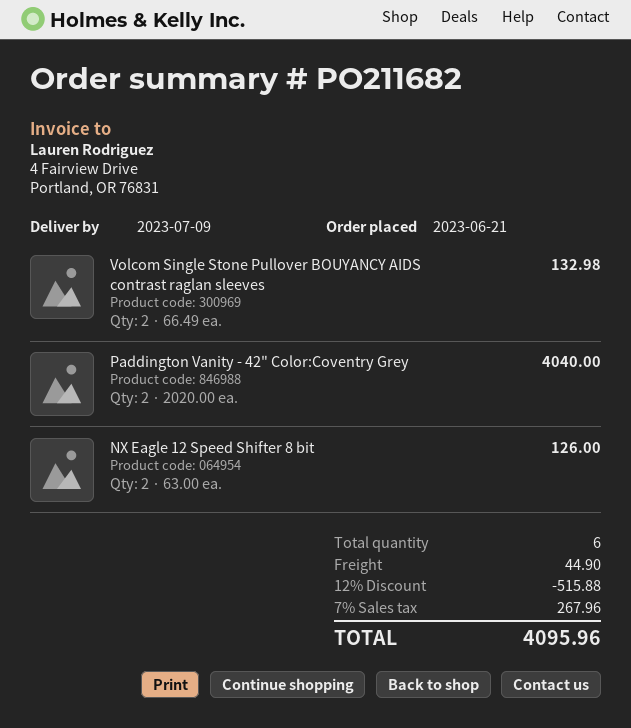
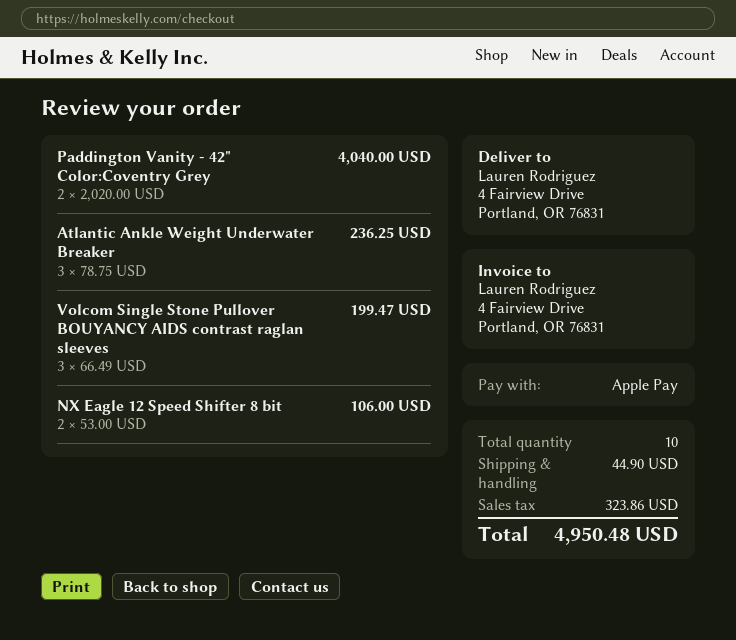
Volcom Single Stone Pullover BOUYANCY AIDS contrast raglan sleeves: 2 x 66.49 = 132.98 -> 3 x 66.49 = 199.47
NX Eagle 12 Speed Shifter 8 bit: 2 x 63.00 = 126.00 -> 2 x 53.00 = 106.00
Atlantic Ankle Weight Underwater Breaker: none -> 3 x 78.75 = 236.25
total quantity: 6 -> 10
discount: 12% = 515.88 -> none
tax: 267.96 -> 323.86
total: 4095.96 -> 4950.48

